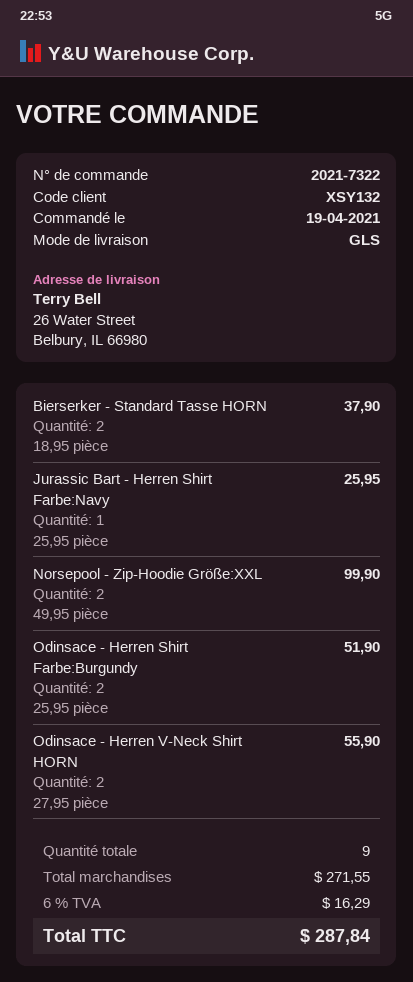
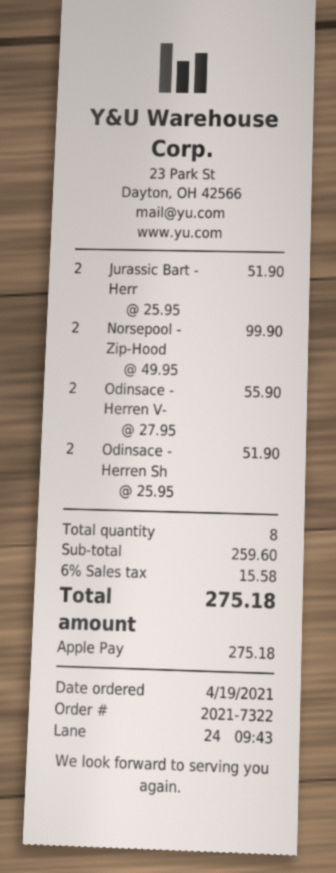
Bierserker - Standard Tasse HORN: 2 x 18.95 = 37.90 -> none
Jurassic Bart - Herren Shirt Farbe:Navy: 1 x 25.95 = 25.95 -> 2 x 25.95 = 51.90
total quantity: 9 -> 8
subtotal: 271.55 -> 259.60
tax: 6% = 16.29 -> 6% = 15.58
total: 287.84 -> 275.18

